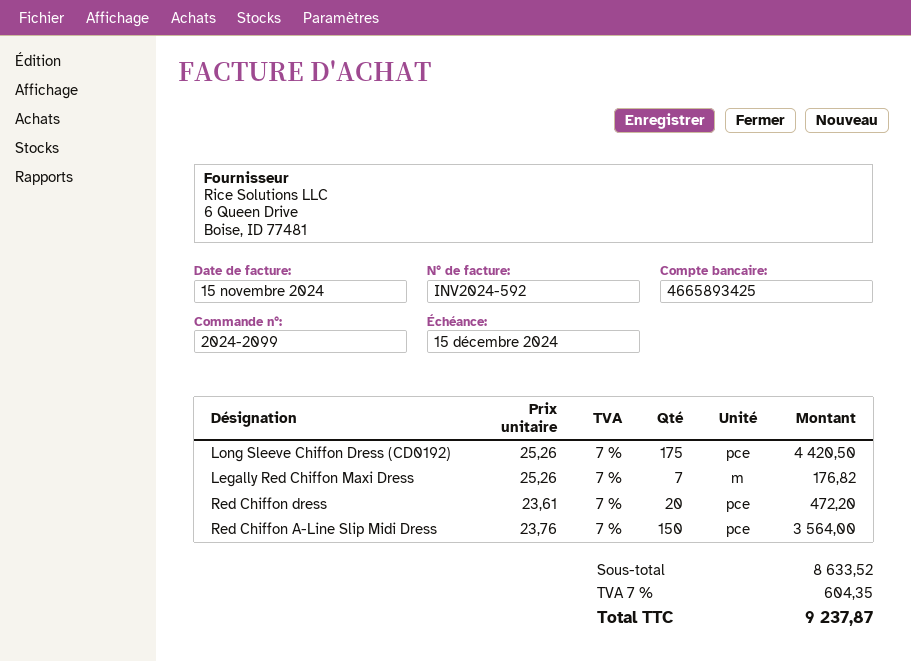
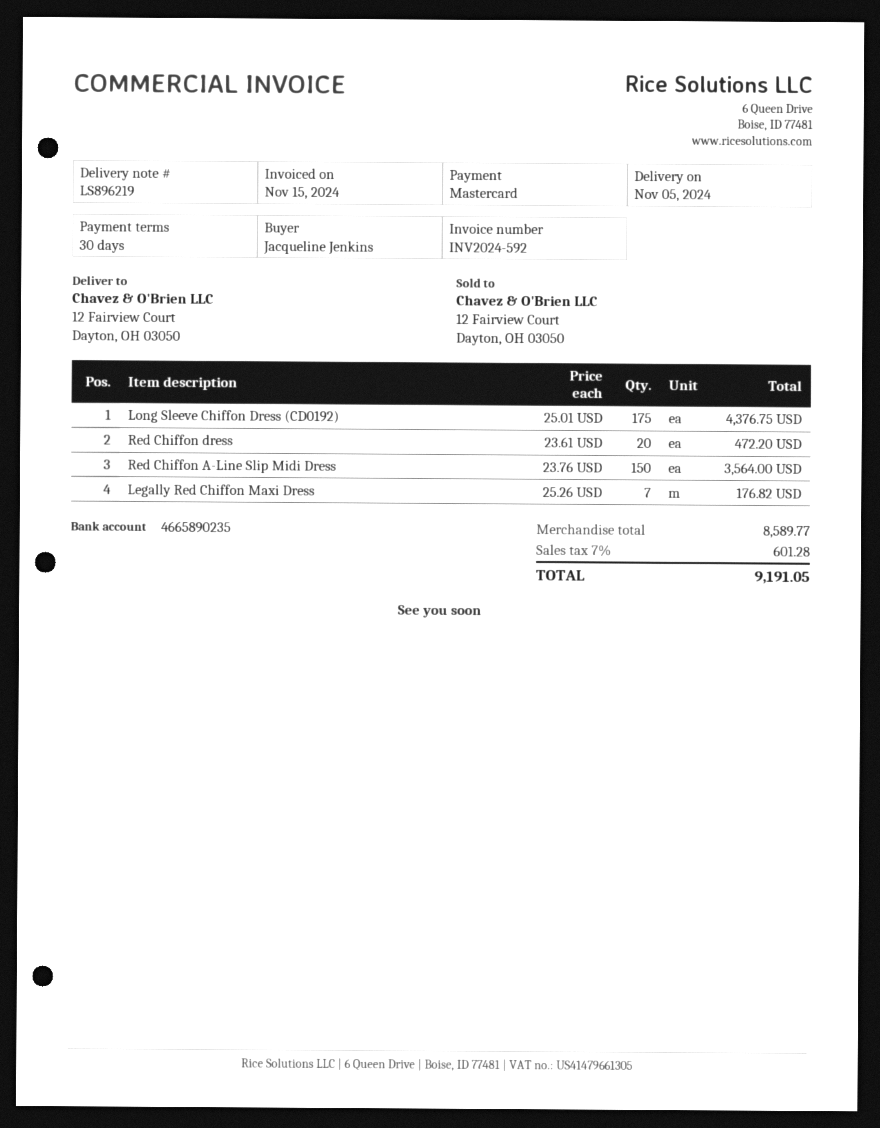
bank account: 4665893425 -> 4665890235
Long Sleeve Chiffon Dress (CD0192): 175 x 25.26 = 4420.50 -> 175 x 25.01 = 4376.75
subtotal: 8633.52 -> 8589.77
tax: 7% = 604.35 -> 7% = 601.28
total: 9237.87 -> 9191.05

